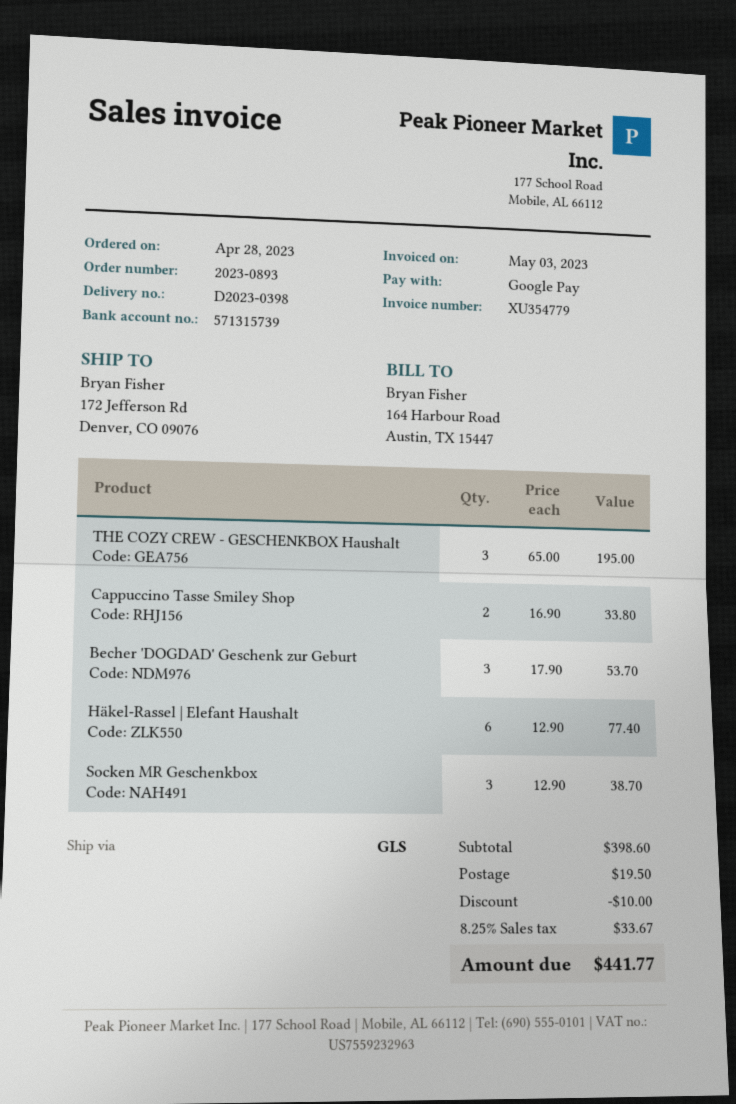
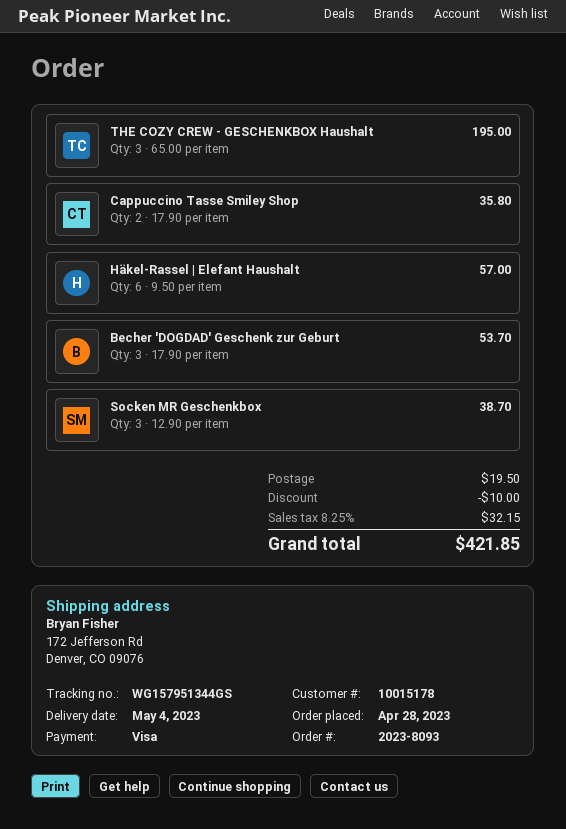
order number: 2023-0893 -> 2023-8093
payment method: Google Pay -> Visa
Cappuccino Tasse Smiley Shop: 2 x 16.90 = 33.80 -> 2 x 17.90 = 35.80
Häkel-Rassel | Elefant Haushalt: 6 x 12.90 = 77.40 -> 6 x 9.50 = 57.00
tax: 8.25% = 33.67 -> 8.25% = 32.15
total: 441.77 -> 421.85

